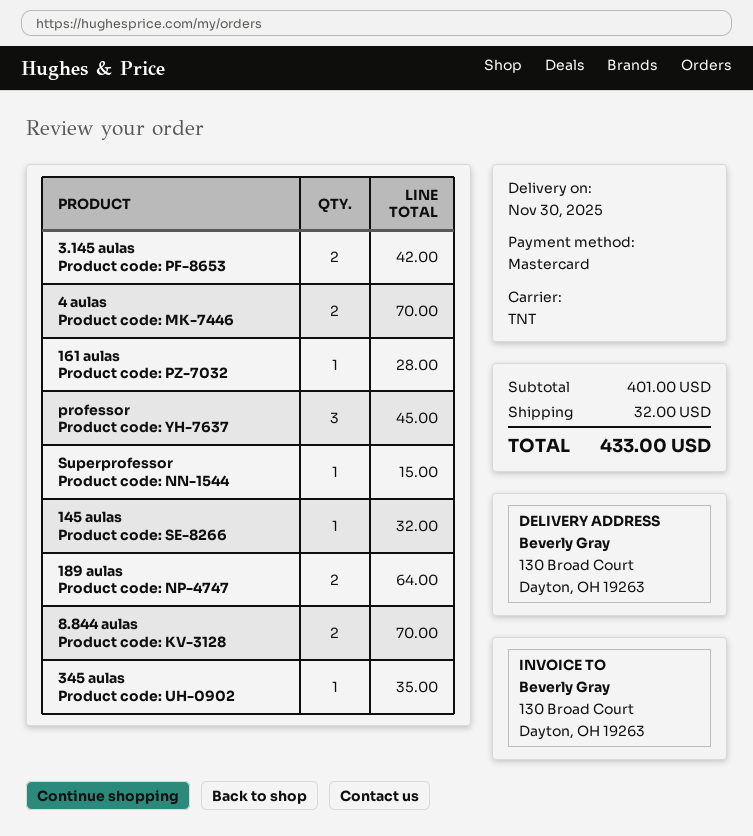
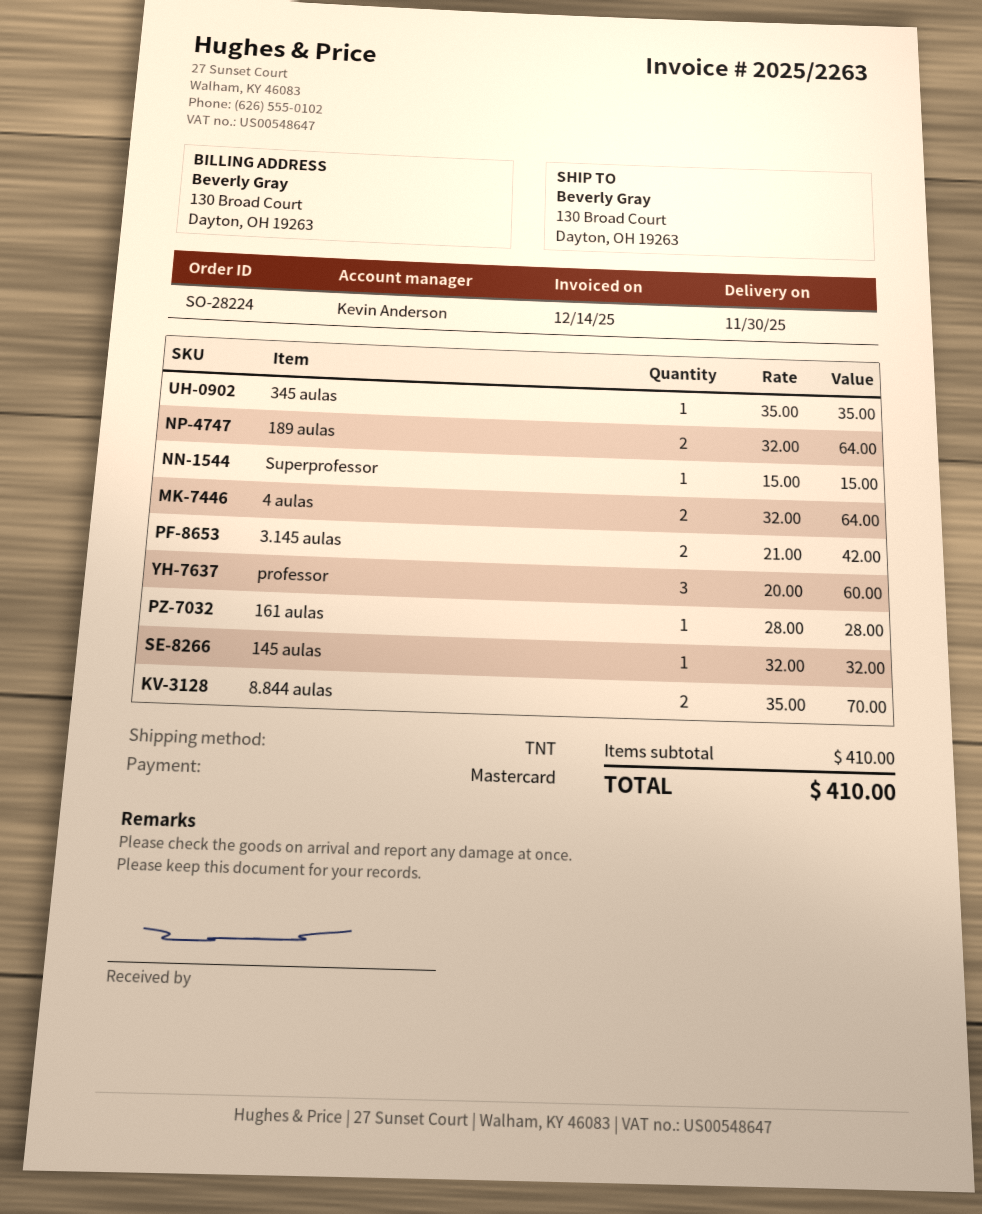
4 aulas: 2 for 70.00 -> 2 for 64.00
professor: 3 for 45.00 -> 3 for 60.00
subtotal: 401.00 -> 410.00
shipping: 32.00 -> none
total: 433.00 -> 410.00

